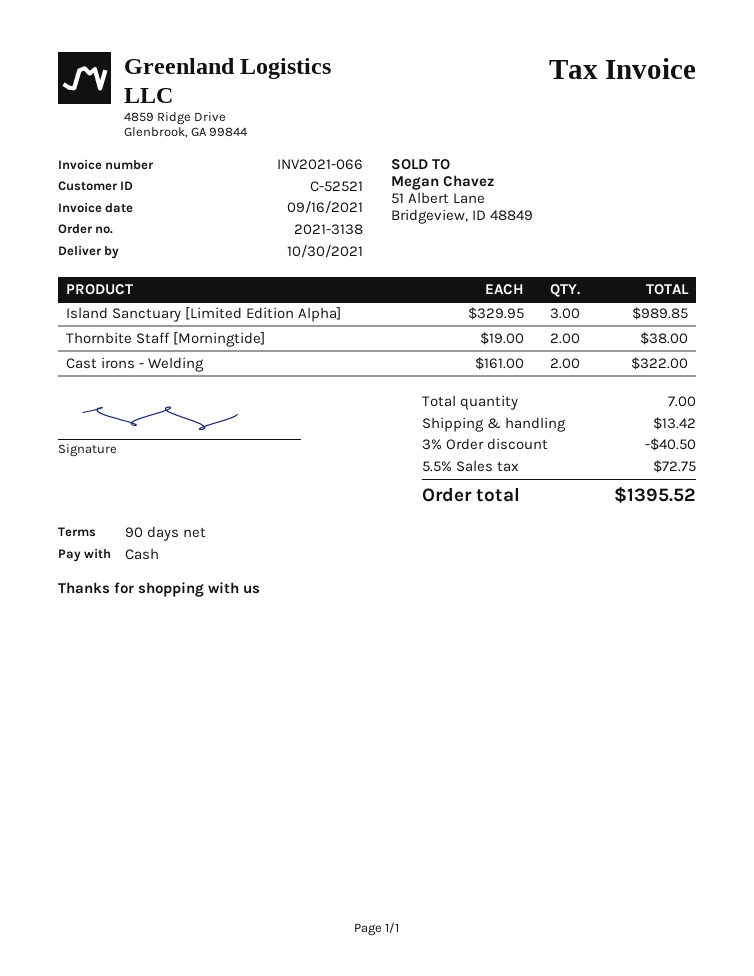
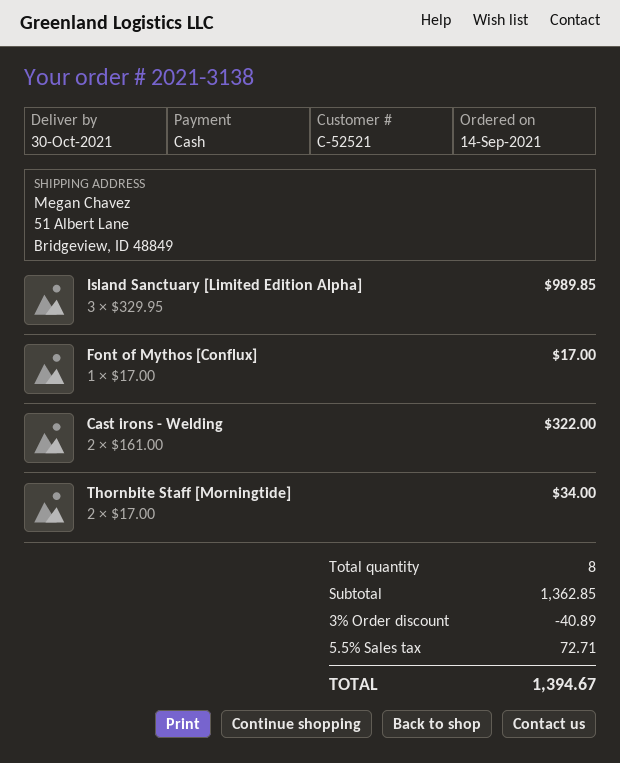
Thornbite Staff [Morningtide]: 2 x 19.00 = 38.00 -> 2 x 17.00 = 34.00
Font of Mythos [Conflux]: none -> 1 x 17.00 = 17.00
total quantity: 7 -> 8
discount: 3% = 40.50 -> 3% = 40.89
shipping: 13.42 -> none
tax: 5.5% = 72.75 -> 5.5% = 72.71
total: 1395.52 -> 1394.67

